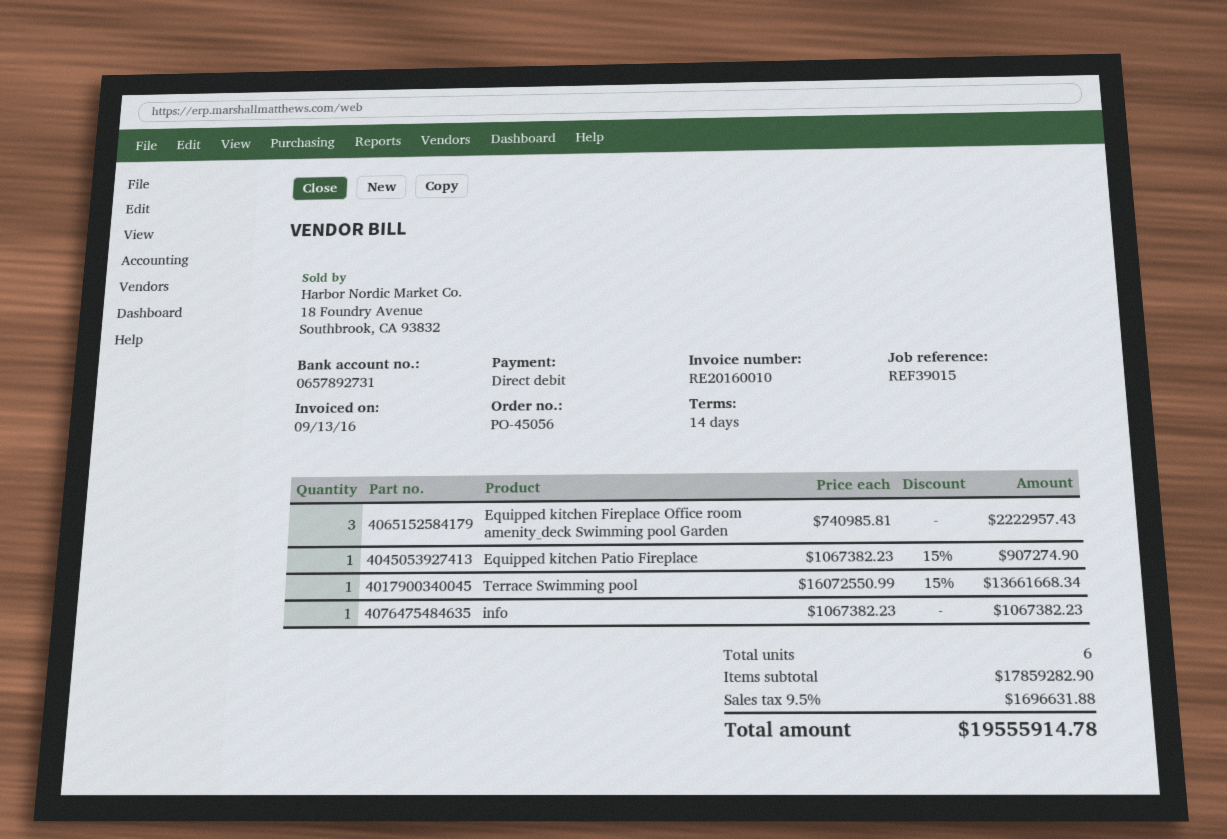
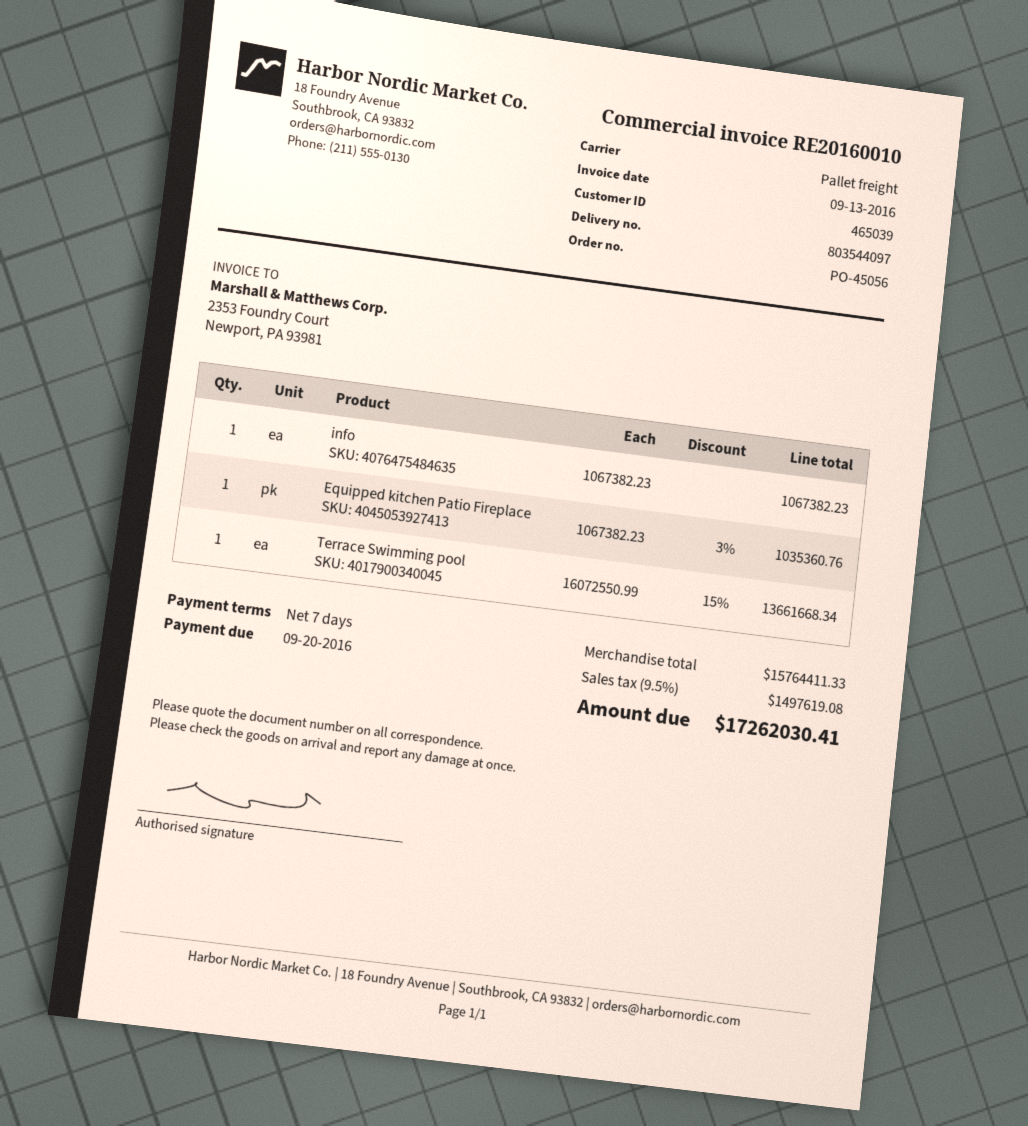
payment terms: 14 days -> 7 days
Equipped kitchen Fireplace Office room amenity_deck Swimming pool Garden: 3 x 740985.81 = 2222957.43 -> none
Equipped kitchen Patio Fireplace: 1 x 1067382.23 - 15% = 907274.90 -> 1 x 1067382.23 - 3% = 1035360.76
subtotal: 17859282.90 -> 15764411.33
tax: 9.5% = 1696631.88 -> 9.5% = 1497619.08
total: 19555914.78 -> 17262030.41

